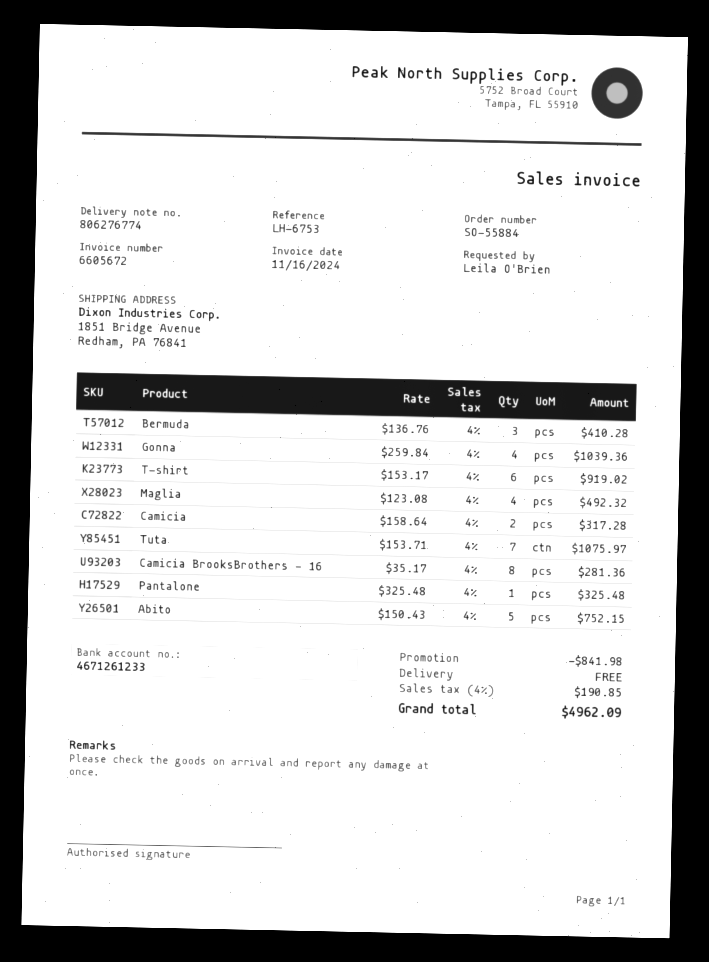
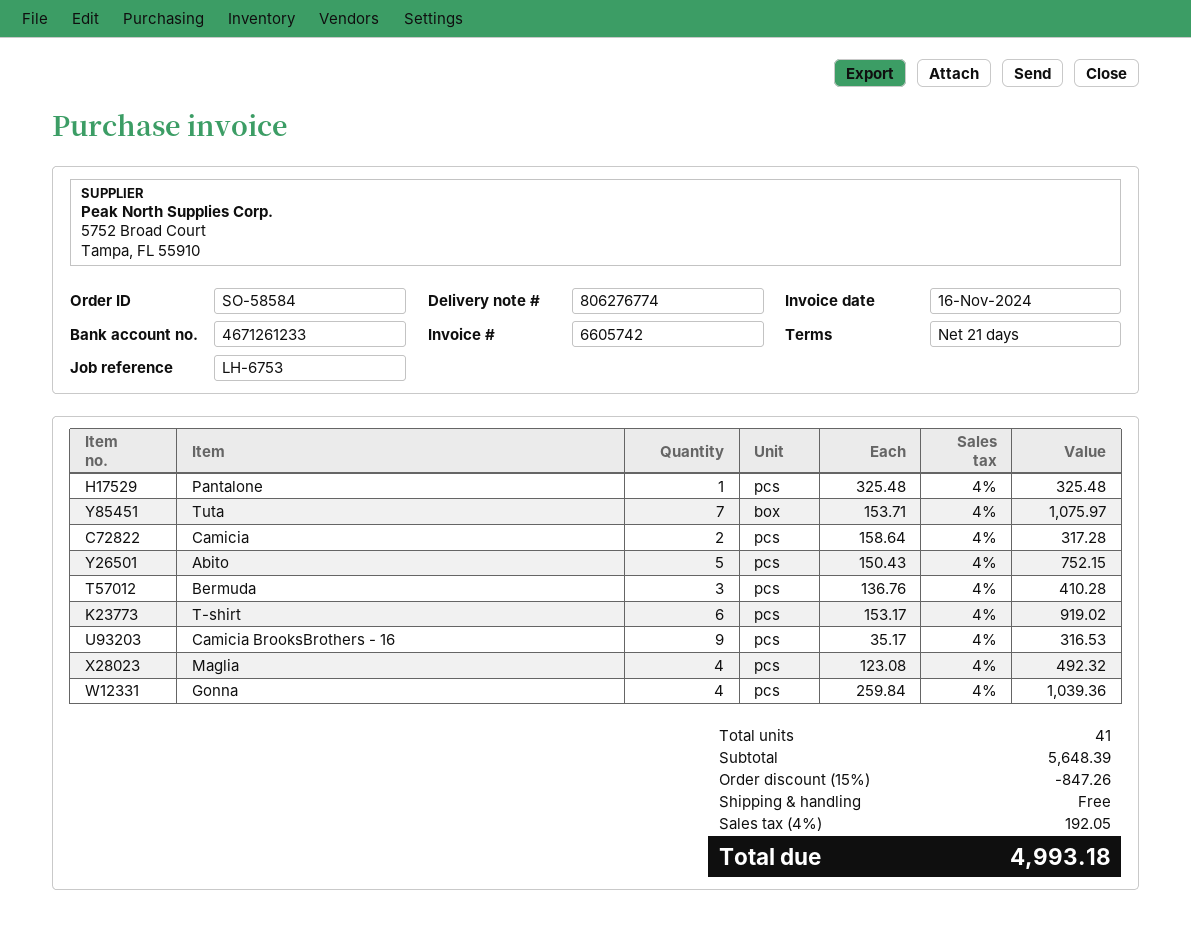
order number: SO-55884 -> SO-58584
invoice number: 6605672 -> 6605742
Camicia BrooksBrothers - 16: 8 x 35.17 = 281.36 -> 9 x 35.17 = 316.53
discount: 841.98 -> 847.26
tax: 4% = 190.85 -> 4% = 192.05
total: 4962.09 -> 4993.18

